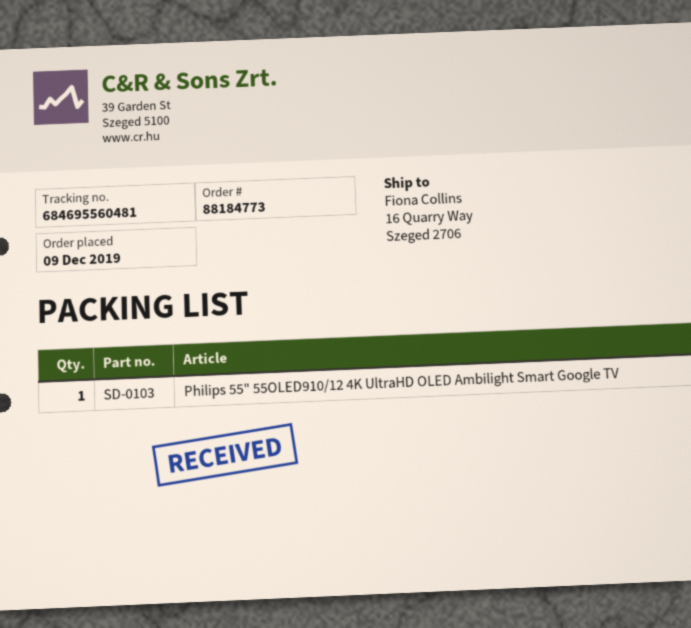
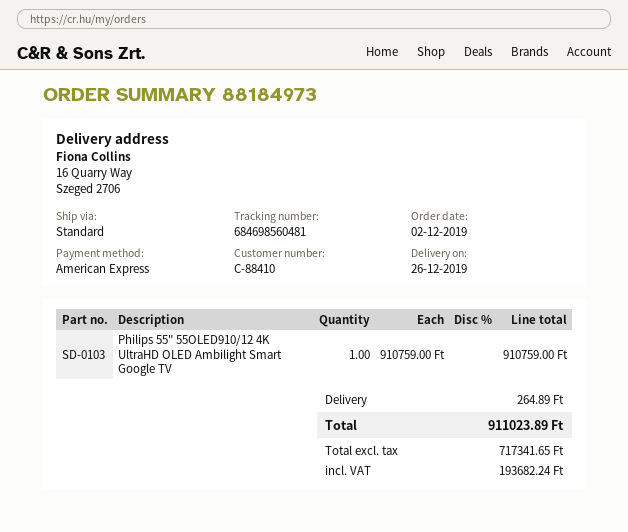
order number: 88184773 -> 88184973
order date: 2019-12-09 -> 2019-12-02
tracking number: 684695560481 -> 684698560481

